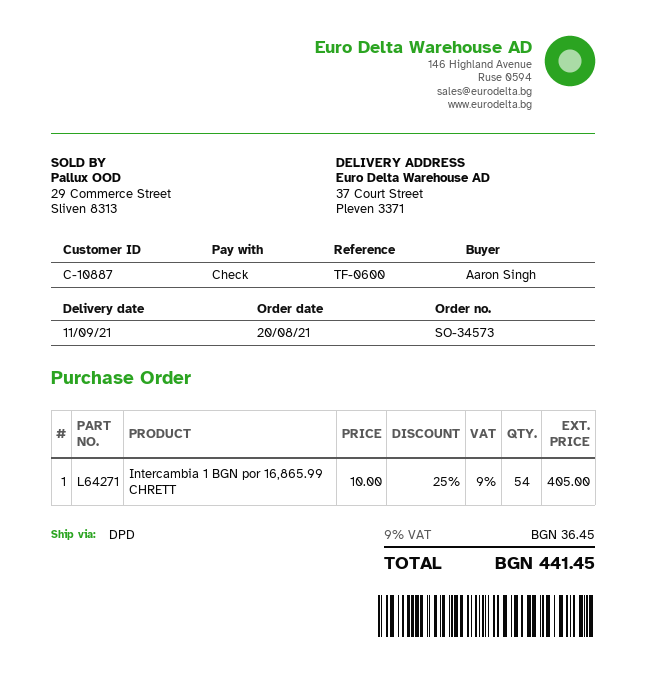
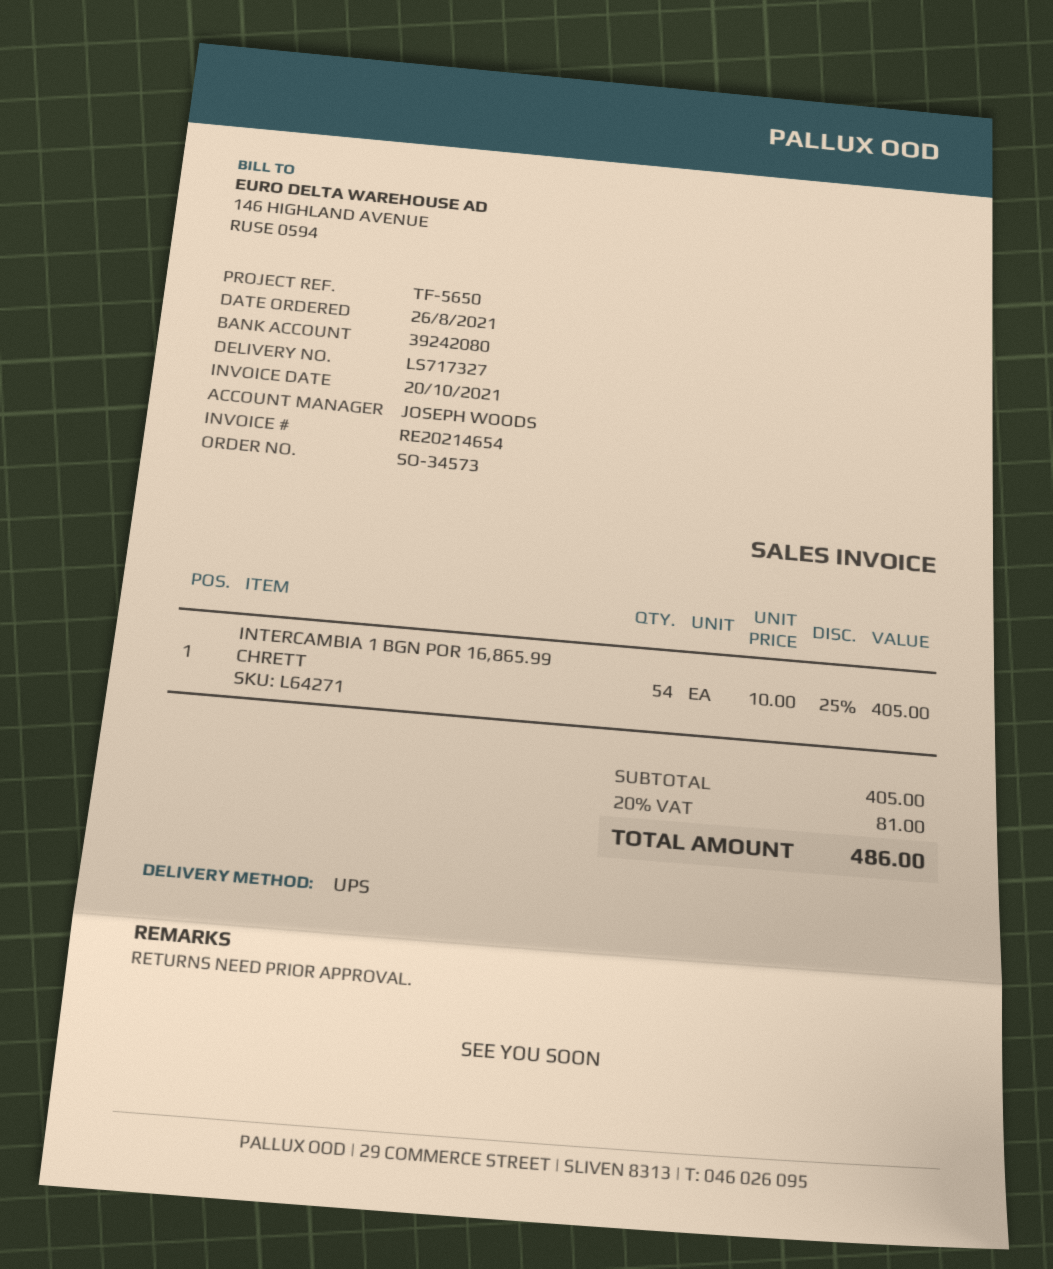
order date: 2021-08-20 -> 2021-08-26
reference: TF-0600 -> TF-5650
shipping method: DPD -> UPS
tax: 9% = 36.45 -> 20% = 81.00
total: 441.45 -> 486.00

